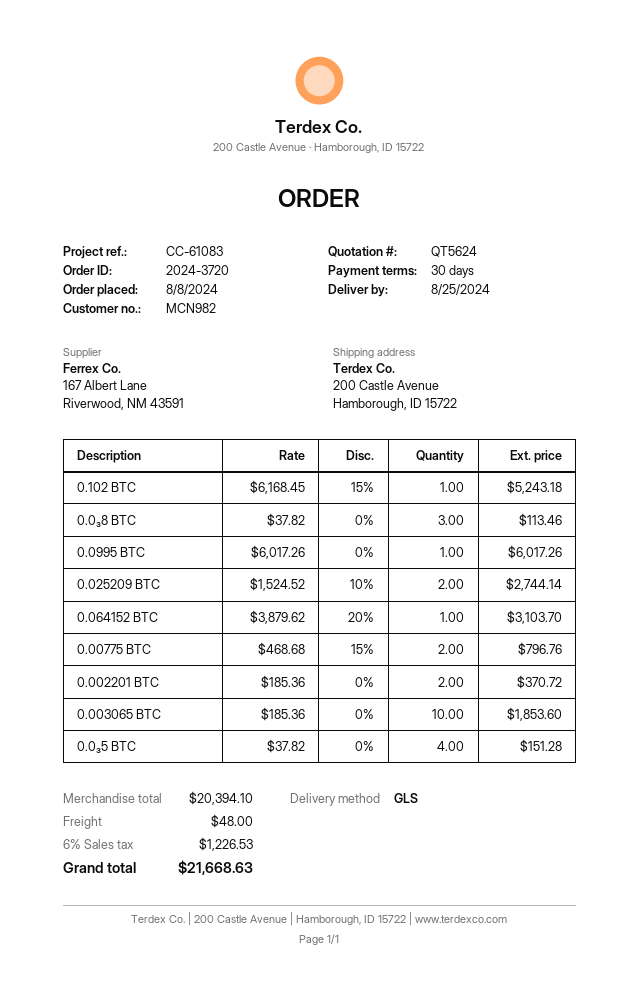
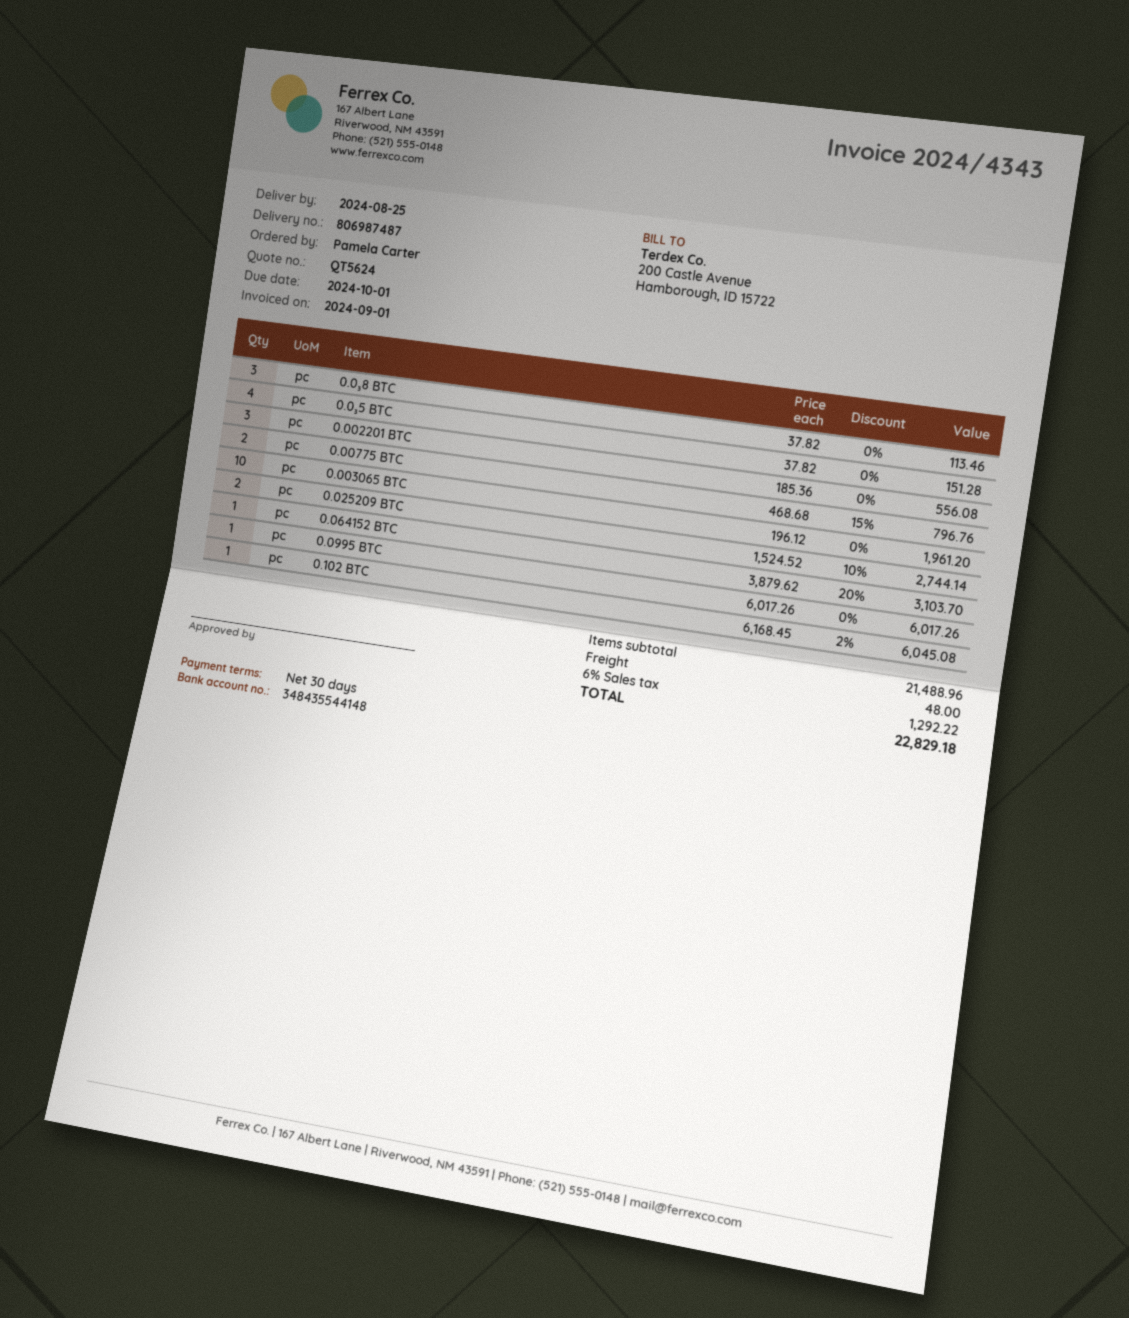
0.102 BTC: 1 x 6168.45 - 15% = 5243.18 -> 1 x 6168.45 - 2% = 6045.08
0.002201 BTC: 2 x 185.36 = 370.72 -> 3 x 185.36 = 556.08
0.003065 BTC: 10 x 185.36 = 1853.60 -> 10 x 196.12 = 1961.20
subtotal: 20394.10 -> 21488.96
tax: 6% = 1226.53 -> 6% = 1292.22
total: 21668.63 -> 22829.18

